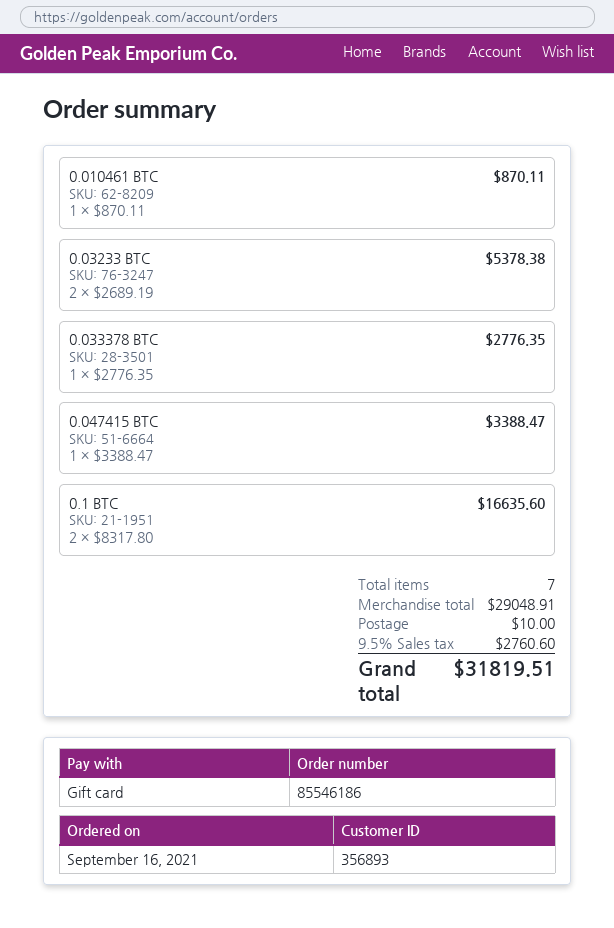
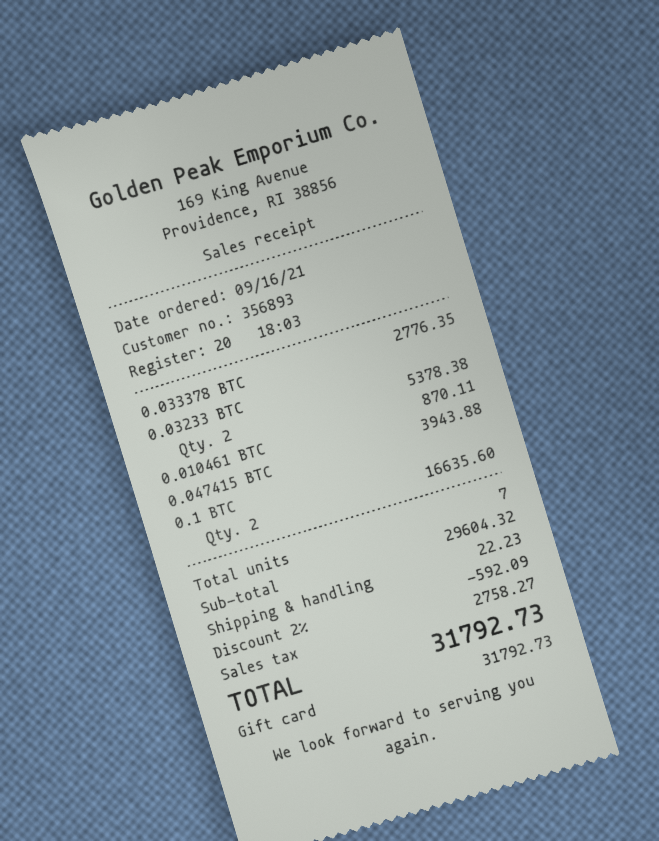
0.047415 BTC: 1 for 3388.47 -> 1 for 3943.88
subtotal: 29048.91 -> 29604.32
discount: none -> 2% = 592.09
shipping: 10.00 -> 22.23
tax: 2760.60 -> 2758.27
total: 31819.51 -> 31792.73

